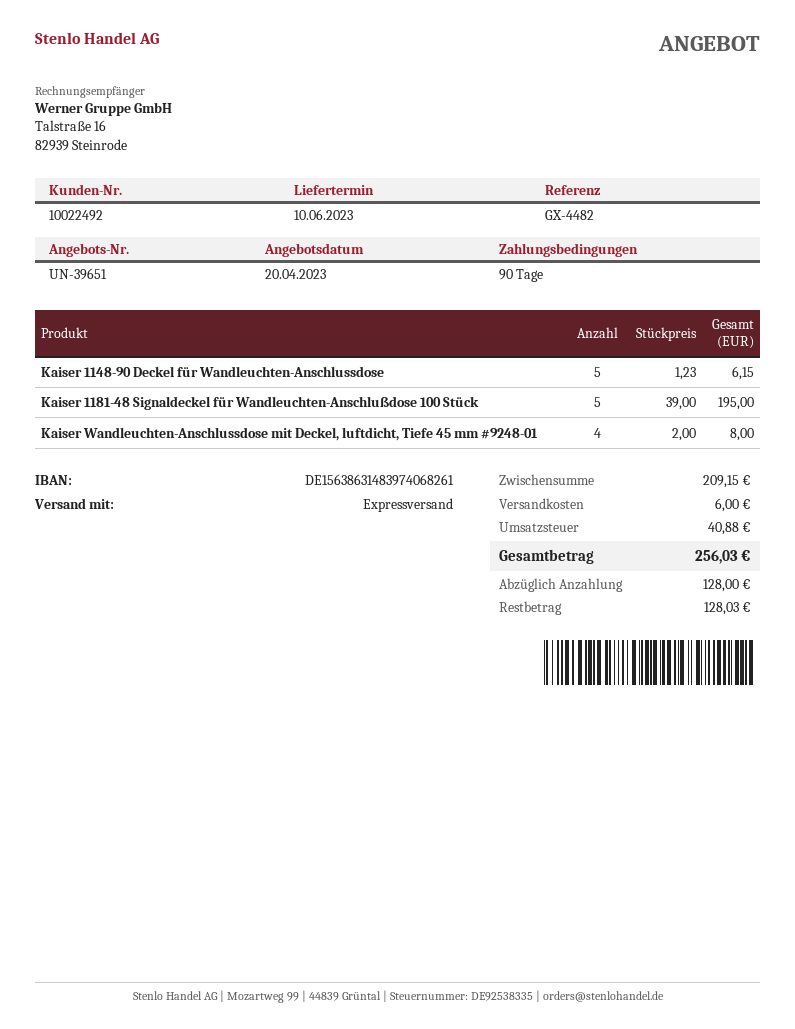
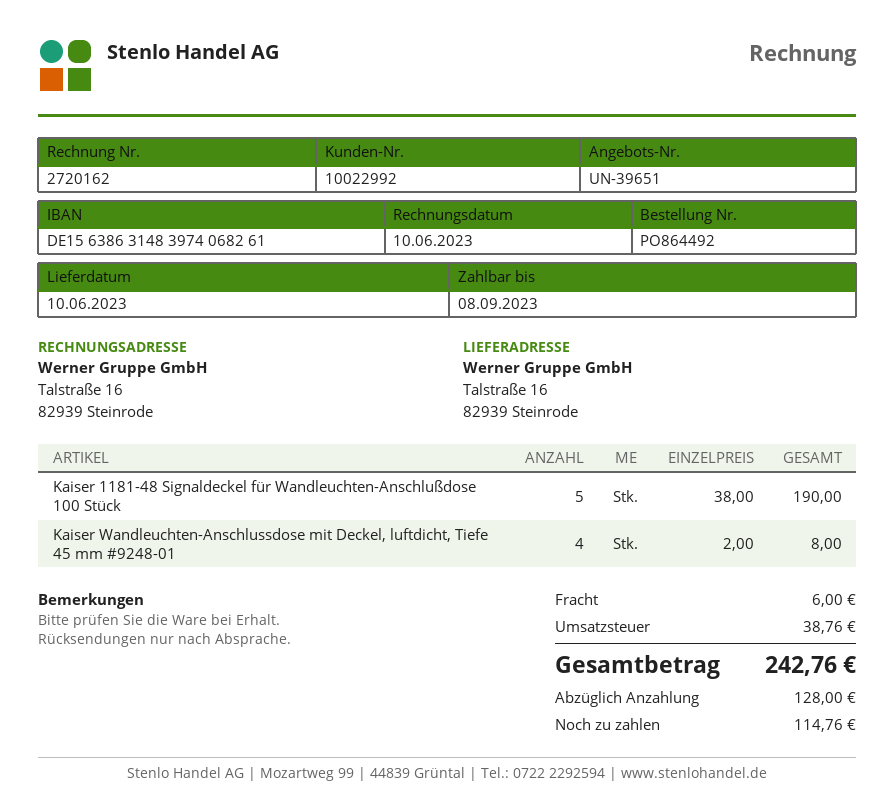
customer number: 10022492 -> 10022992
Kaiser 1148-90 Deckel für Wandleuchten-Anschlussdose: 5 x 1.23 = 6.15 -> none
Kaiser 1181-48 Signaldeckel für Wandleuchten-Anschlußdose 100 Stück: 5 x 39.00 = 195.00 -> 5 x 38.00 = 190.00
tax: 40.88 -> 38.76
total: 256.03 -> 242.76
balance: 128.03 -> 114.76

